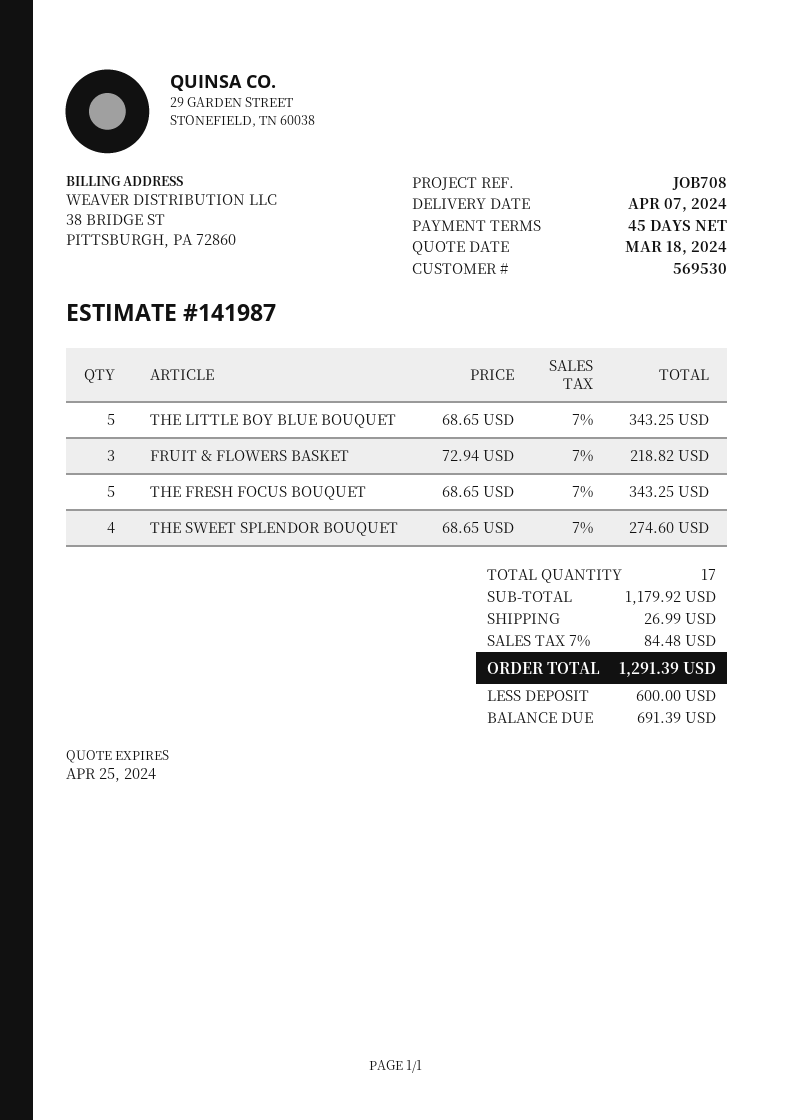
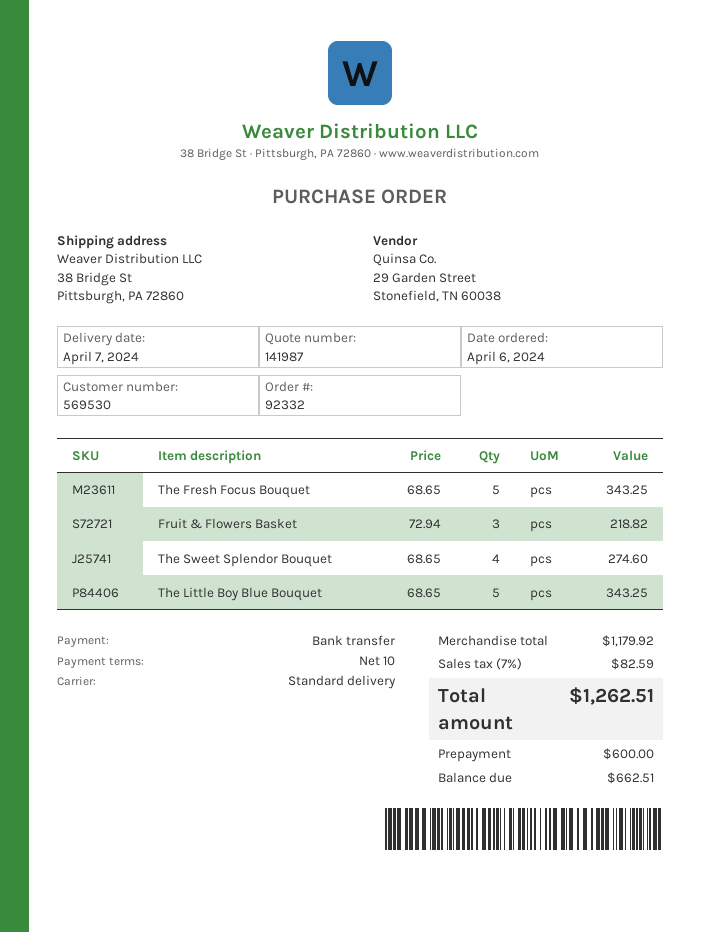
payment terms: 45 days -> 10 days
shipping: 26.99 -> none
tax: 7% = 84.48 -> 7% = 82.59
total: 1291.39 -> 1262.51
balance: 691.39 -> 662.51

